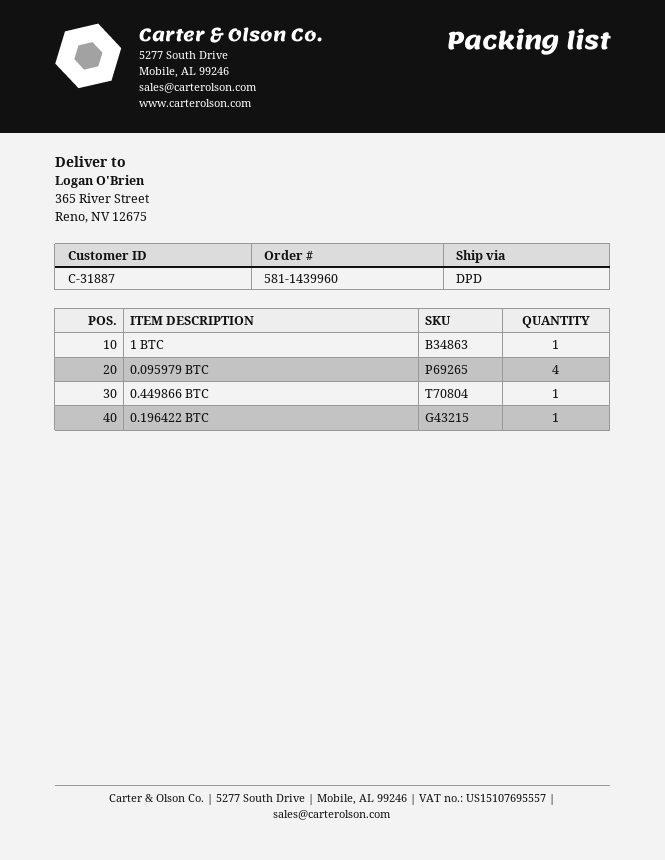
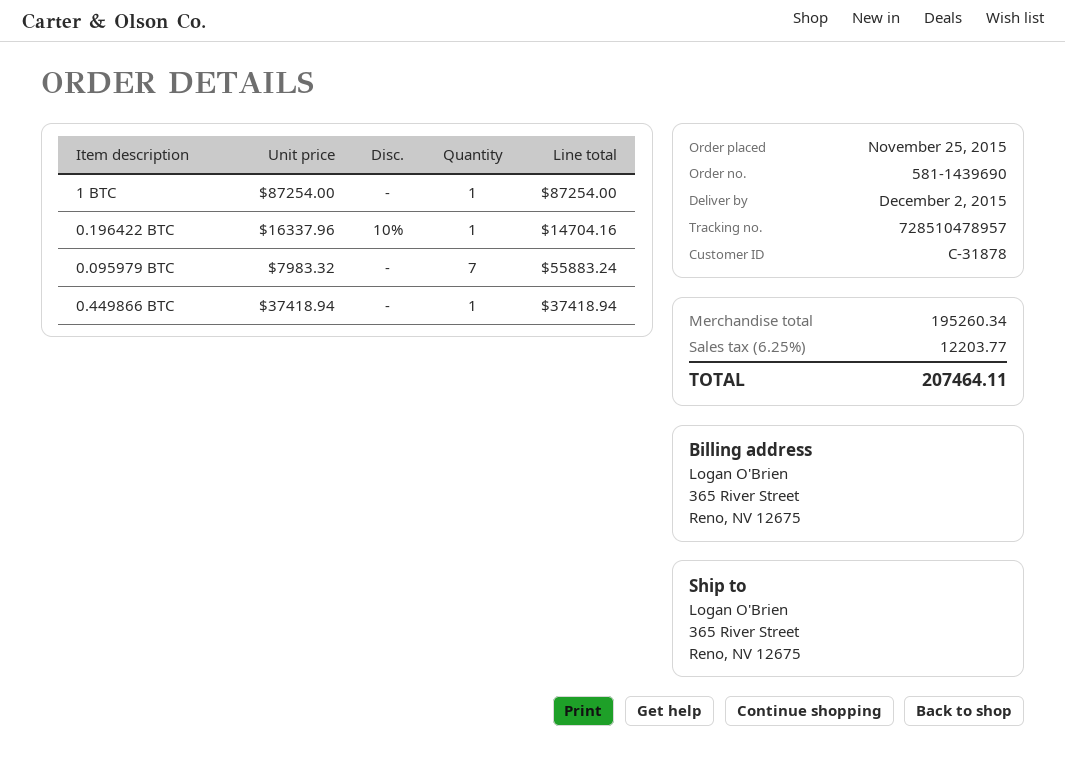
order number: 581-1439960 -> 581-1439690
customer number: C-31887 -> C-31878
0.095979 BTC: 4 -> 7

